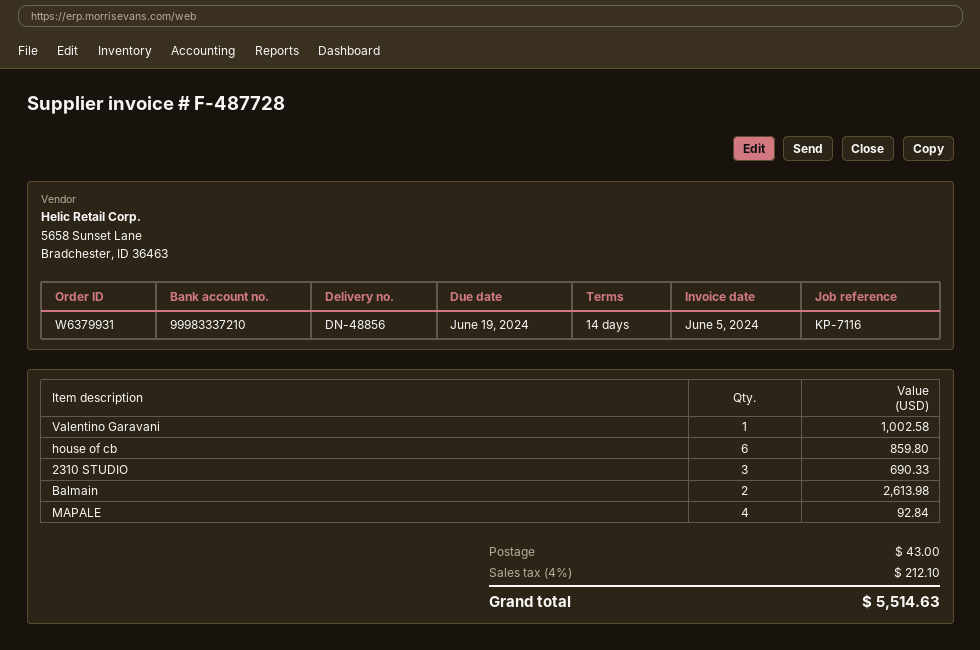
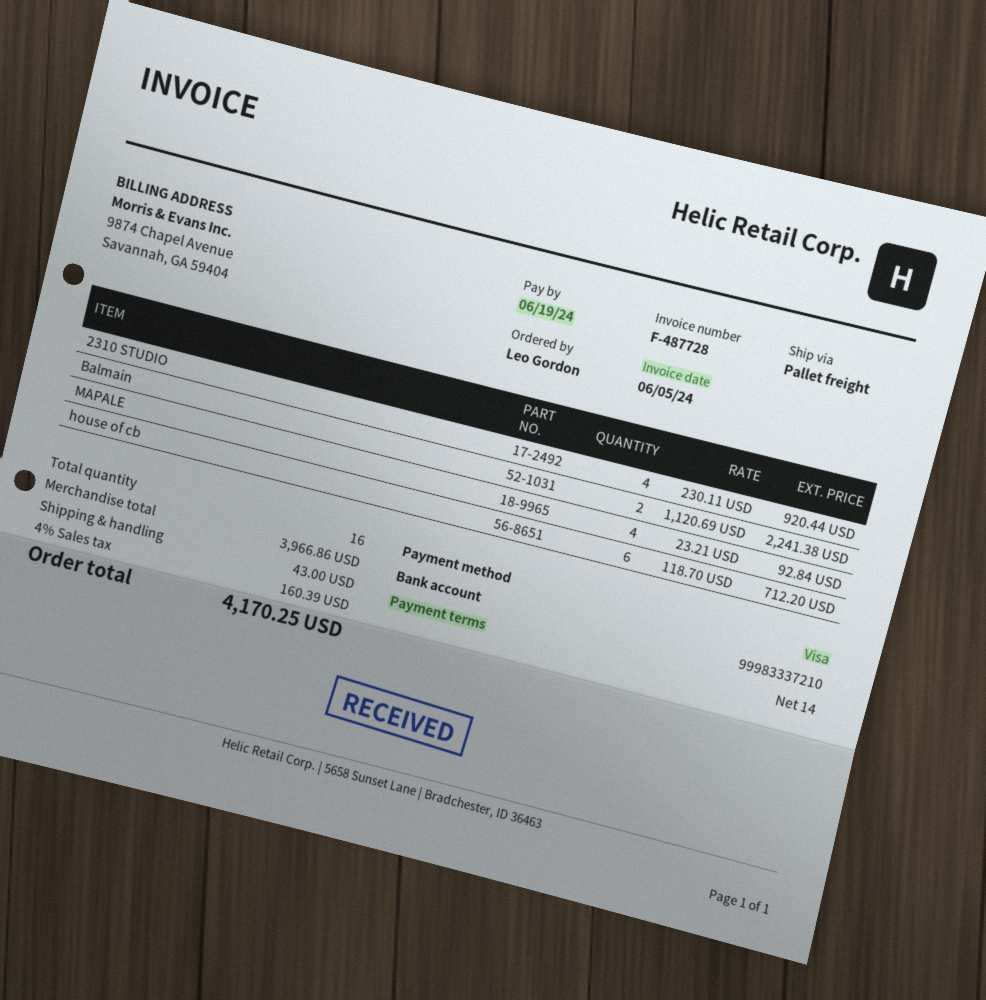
Valentino Garavani: 1 for 1002.58 -> none
house of cb: 6 for 859.80 -> 6 for 712.20
2310 STUDIO: 3 for 690.33 -> 4 for 920.44
Balmain: 2 for 2613.98 -> 2 for 2241.38
tax: 4% = 212.10 -> 4% = 160.39
total: 5514.63 -> 4170.25

